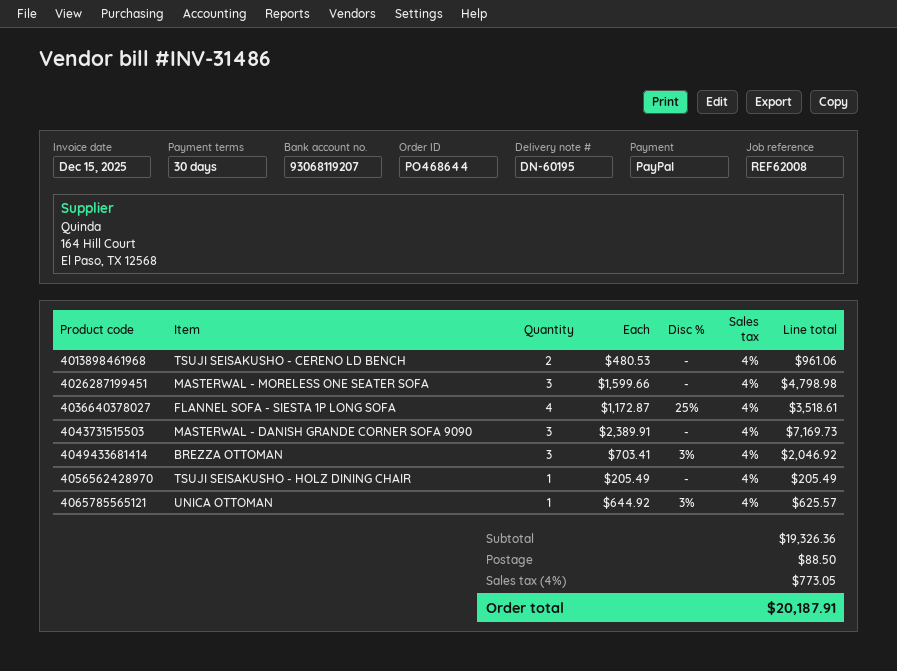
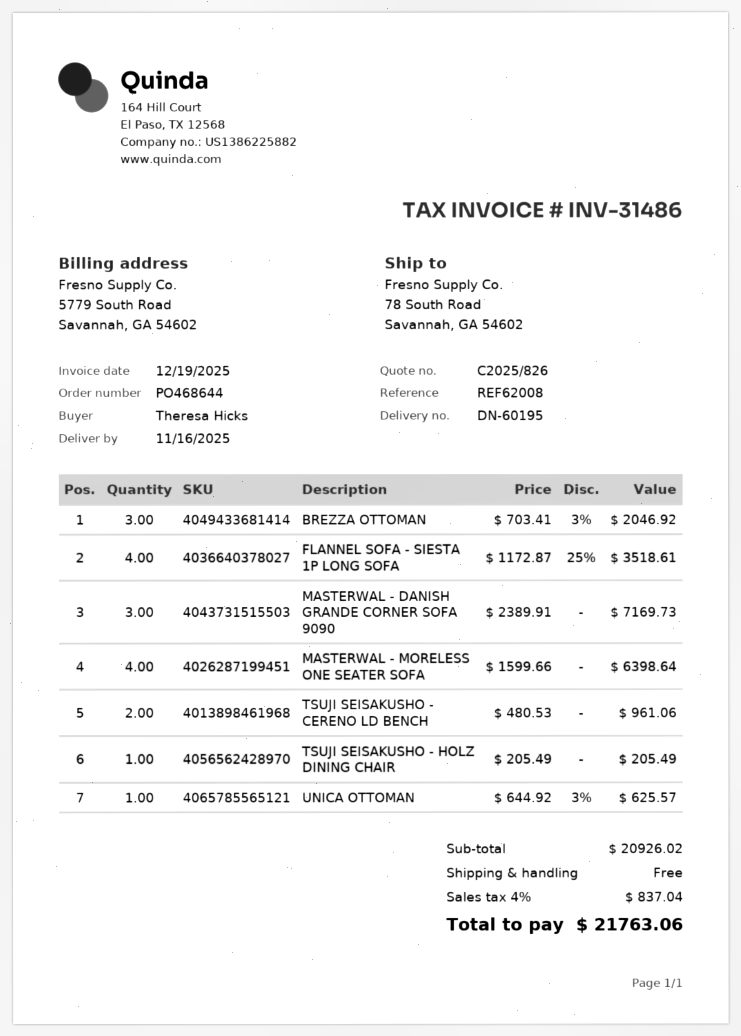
invoice date: 2025-12-15 -> 2025-12-19
MASTERWAL - MORELESS ONE SEATER SOFA: 3 x 1599.66 = 4798.98 -> 4 x 1599.66 = 6398.64
subtotal: 19326.36 -> 20926.02
shipping: 88.50 -> 0.00
tax: 4% = 773.05 -> 4% = 837.04
total: 20187.91 -> 21763.06

